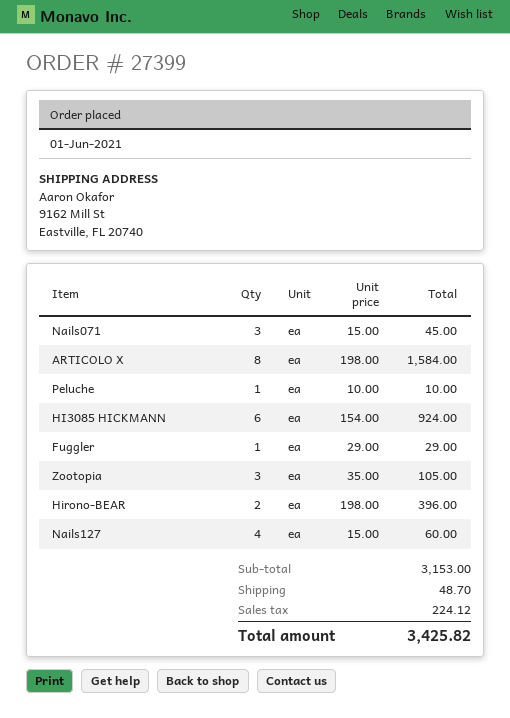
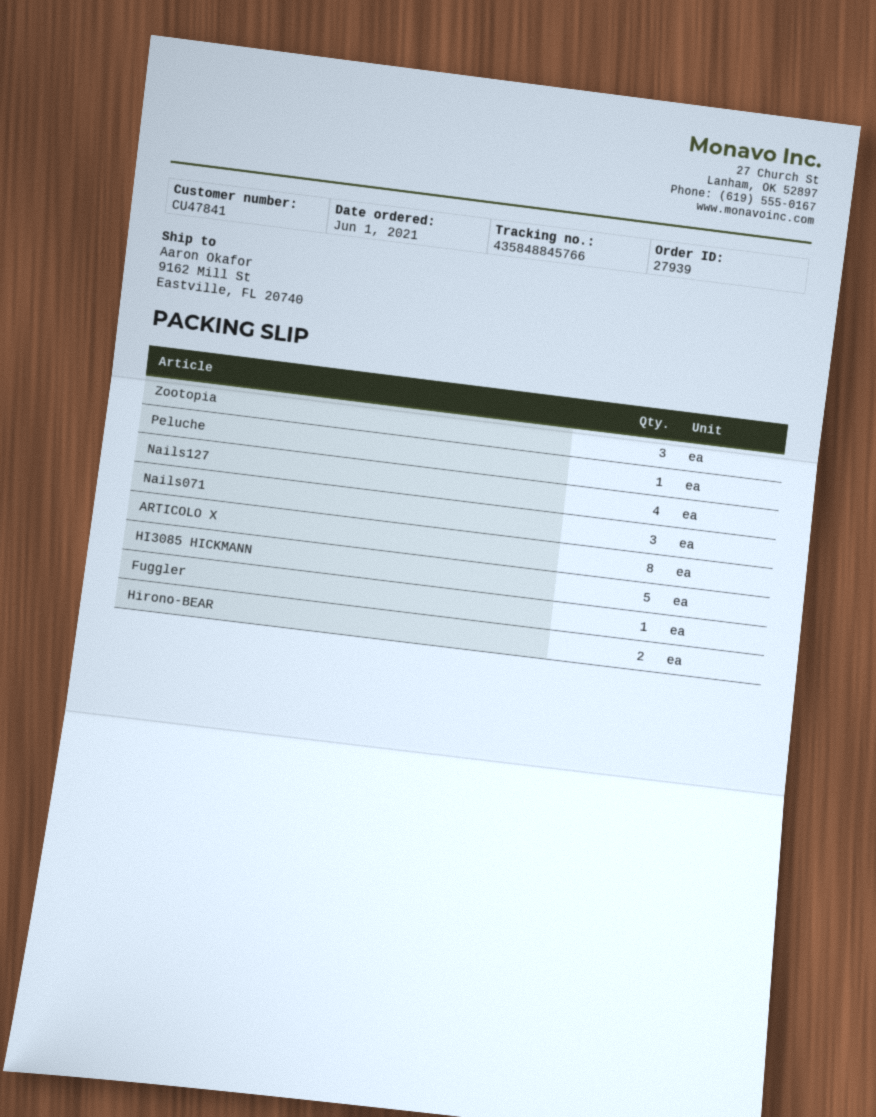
order number: 27399 -> 27939
HI3085 HICKMANN: 6 -> 5

